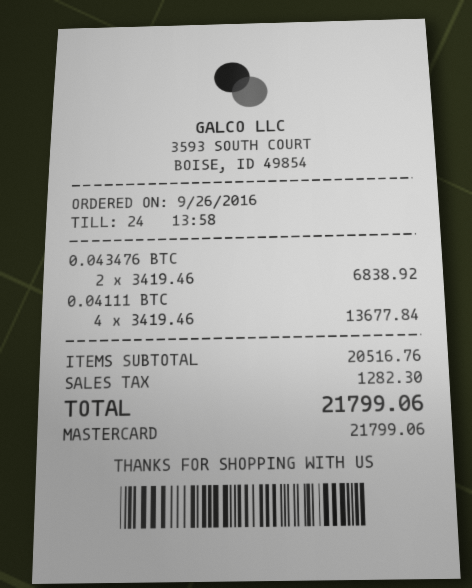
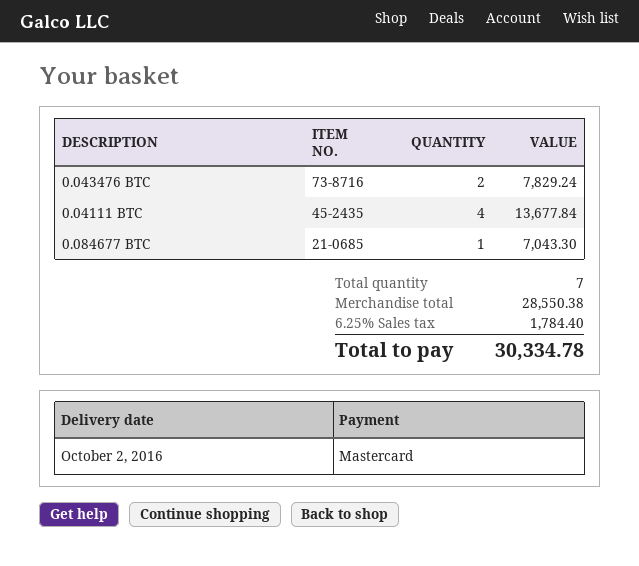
0.043476 BTC: 2 for 6838.92 -> 2 for 7829.24
0.084677 BTC: none -> 1 for 7043.30
subtotal: 20516.76 -> 28550.38
tax: 1282.30 -> 1784.40
total: 21799.06 -> 30334.78

